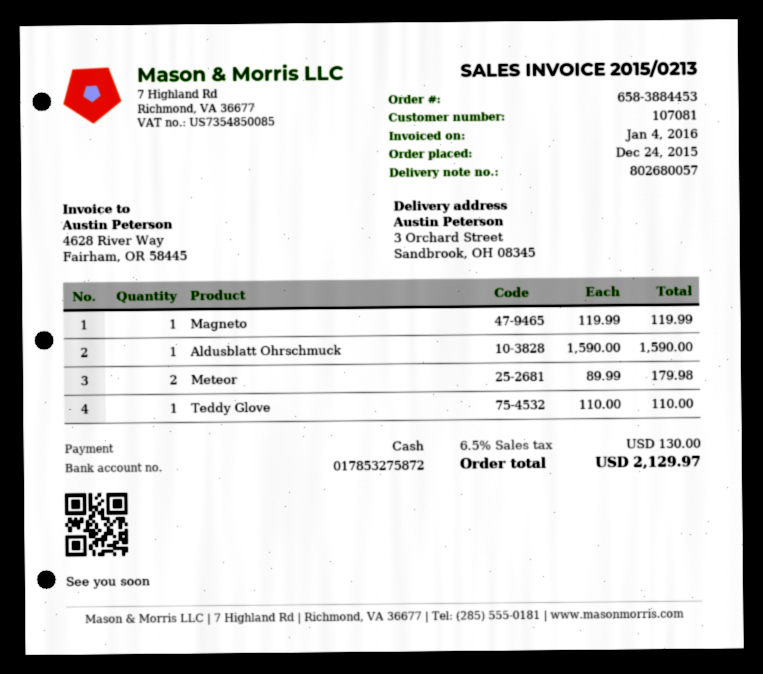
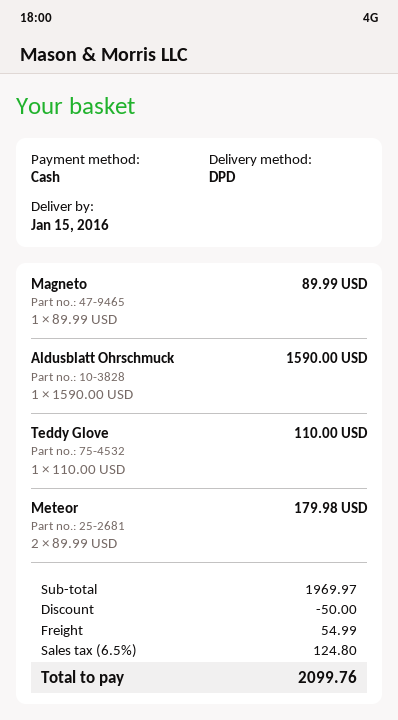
Magneto: 1 x 119.99 = 119.99 -> 1 x 89.99 = 89.99
discount: none -> 50.00
shipping: none -> 54.99
tax: 6.5% = 130.00 -> 6.5% = 124.80
total: 2129.97 -> 2099.76

